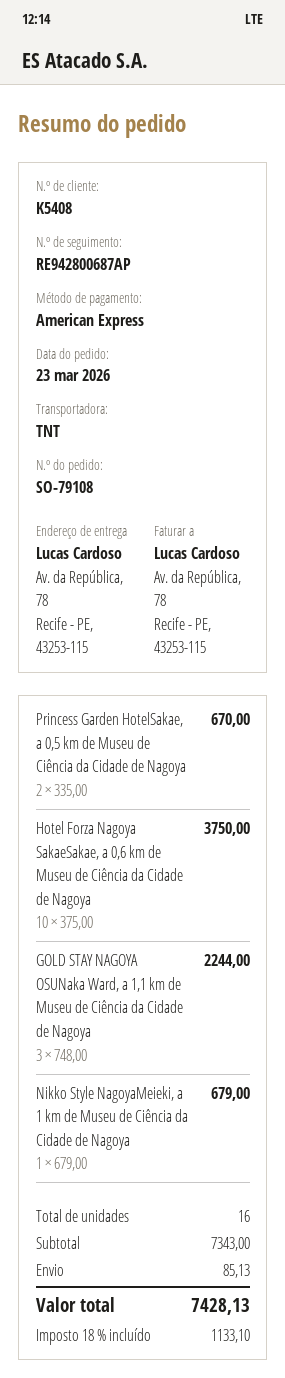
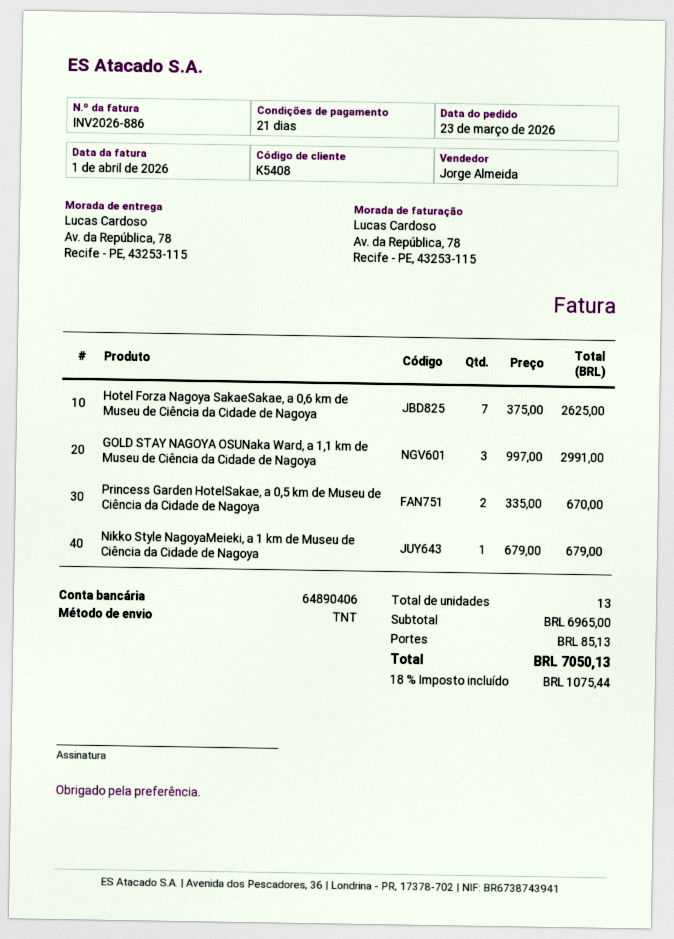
Hotel Forza Nagoya SakaeSakae, a 0,6 km de Museu de Ciência da Cidade de Nagoya: 10 x 375.00 = 3750.00 -> 7 x 375.00 = 2625.00
GOLD STAY NAGOYA OSUNaka Ward, a 1,1 km de Museu de Ciência da Cidade de Nagoya: 3 x 748.00 = 2244.00 -> 3 x 997.00 = 2991.00
total quantity: 16 -> 13
subtotal: 7343.00 -> 6965.00
tax: 18% = 1133.10 -> 18% = 1075.44
total: 7428.13 -> 7050.13

